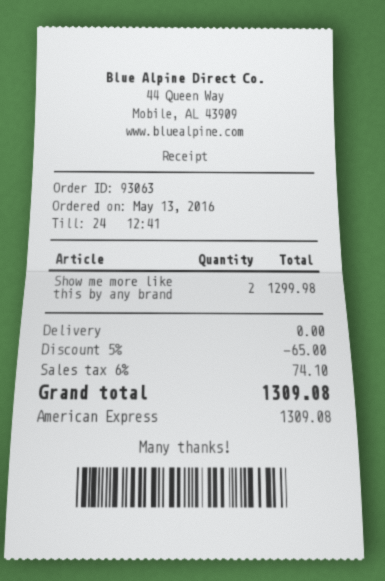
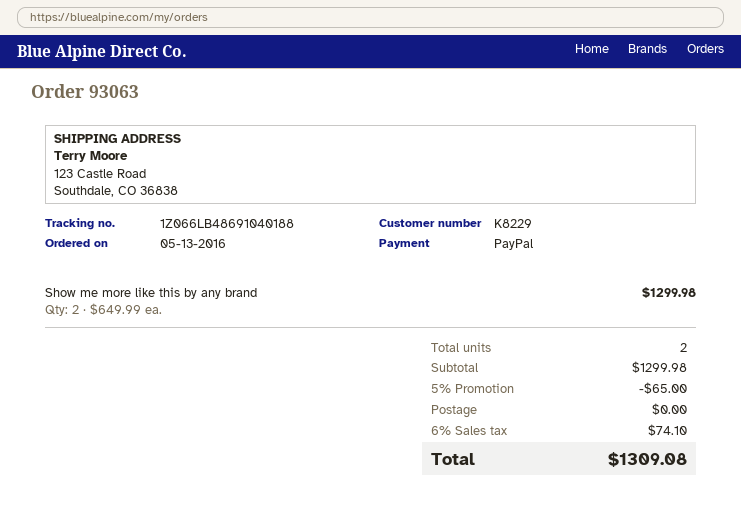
payment method: American Express -> PayPal

